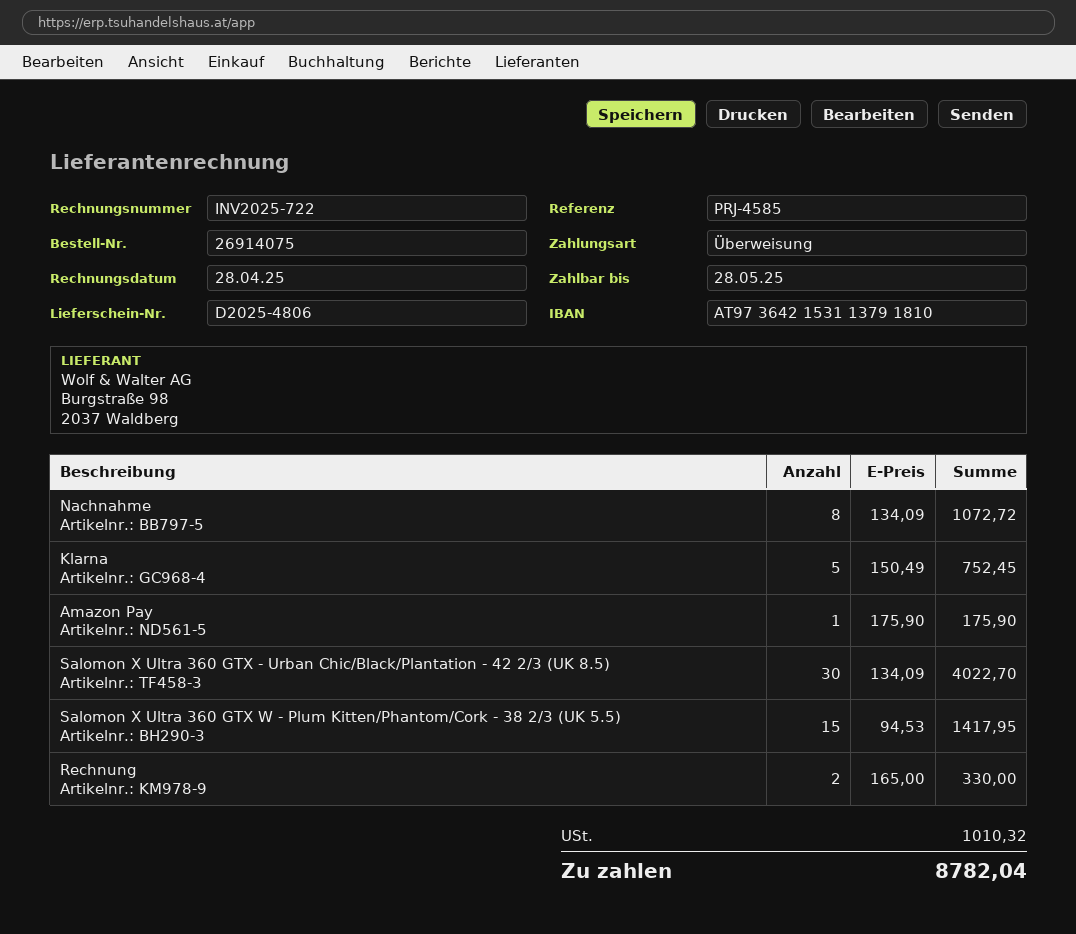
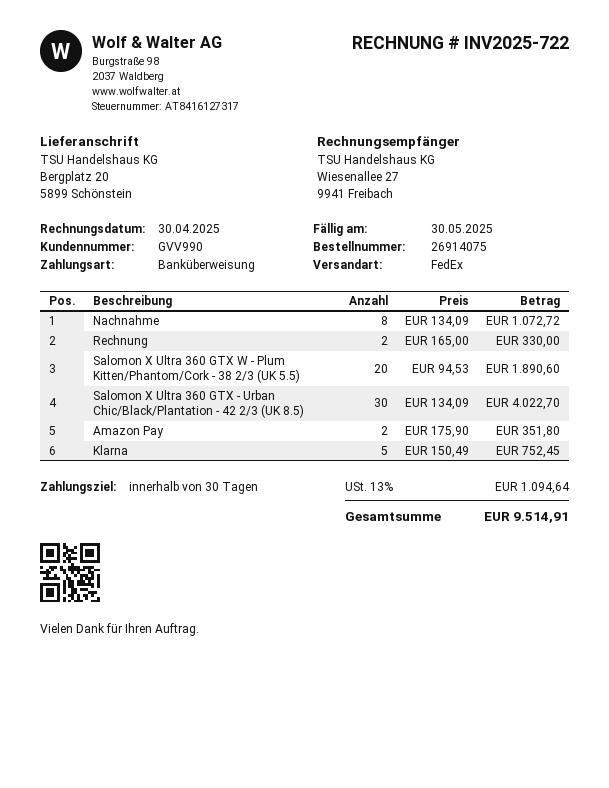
invoice date: 2025-04-28 -> 2025-04-30
due date: 2025-05-28 -> 2025-05-30
Amazon Pay: 1 x 175.90 = 175.90 -> 2 x 175.90 = 351.80
Salomon X Ultra 360 GTX W - Plum Kitten/Phantom/Cork - 38 2/3 (UK 5.5): 15 x 94.53 = 1417.95 -> 20 x 94.53 = 1890.60
tax: 1010.32 -> 1094.64
total: 8782.04 -> 9514.91

